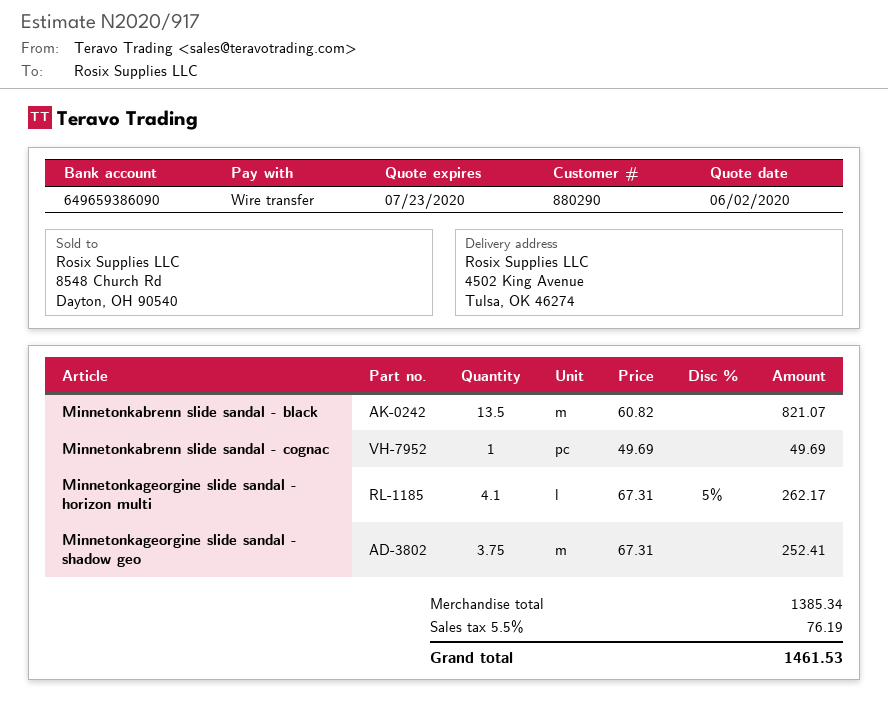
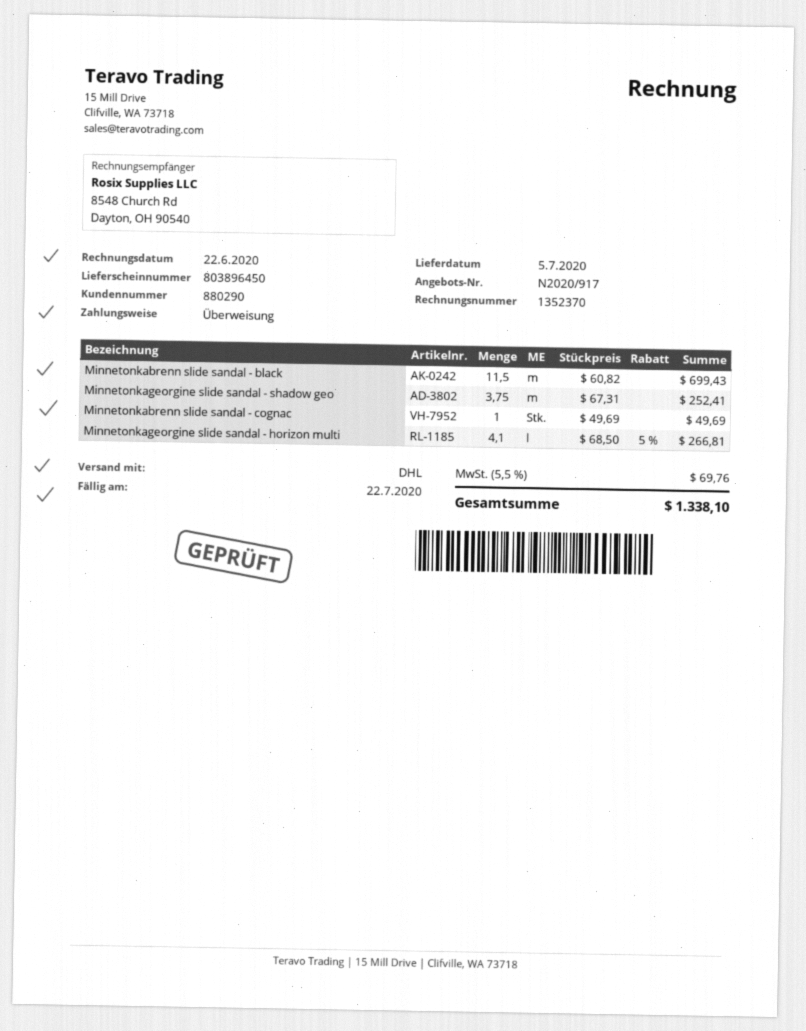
Minnetonkabrenn slide sandal - black: 13.5 x 60.82 = 821.07 -> 11.5 x 60.82 = 699.43
Minnetonkageorgine slide sandal - horizon multi: 4.1 x 67.31 - 5% = 262.17 -> 4.1 x 68.50 - 5% = 266.81
tax: 5.5% = 76.19 -> 5.5% = 69.76
total: 1461.53 -> 1338.10

